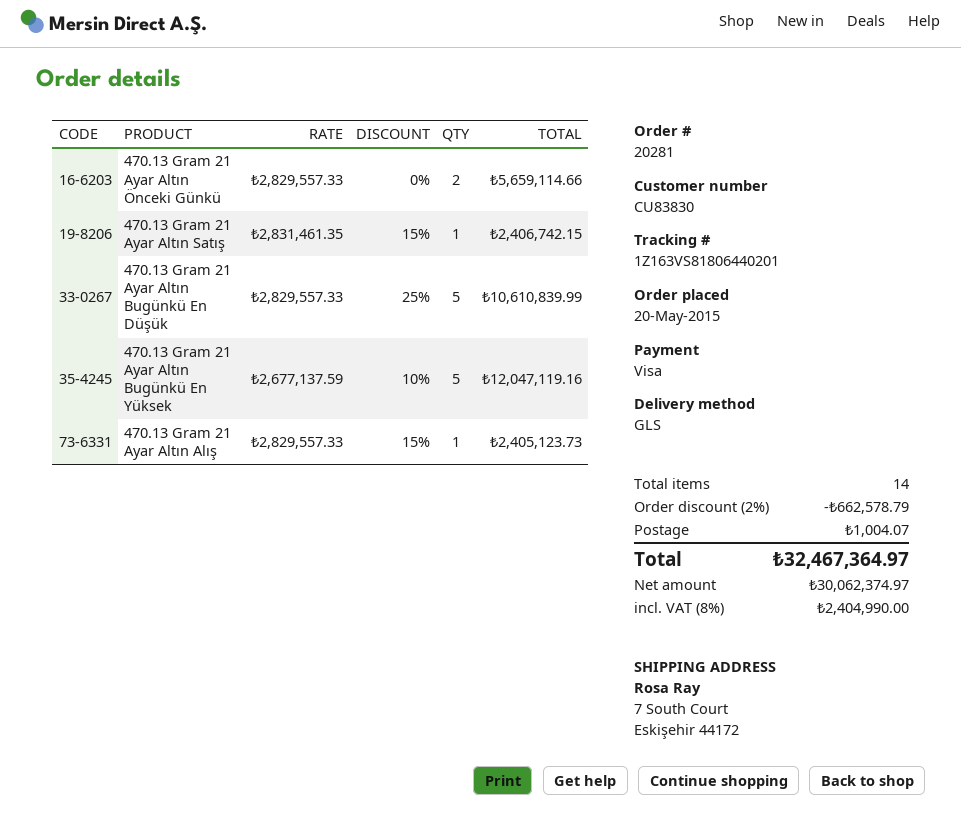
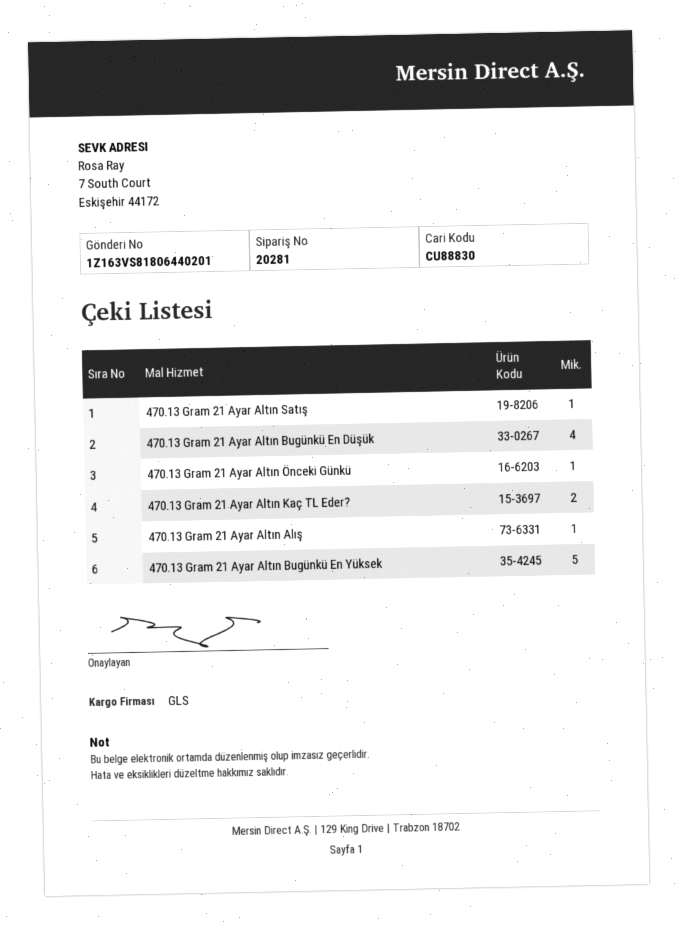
customer number: CU83830 -> CU88830
470.13 Gram 21 Ayar Altın Önceki Günkü: 2 -> 1
470.13 Gram 21 Ayar Altın Bugünkü En Düşük: 5 -> 4
470.13 Gram 21 Ayar Altın Kaç TL Eder?: none -> 2

